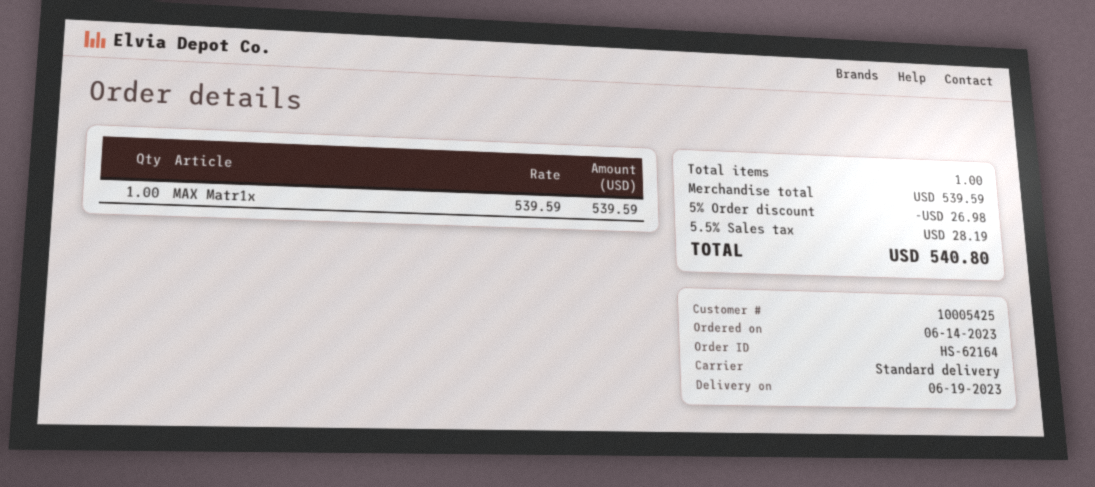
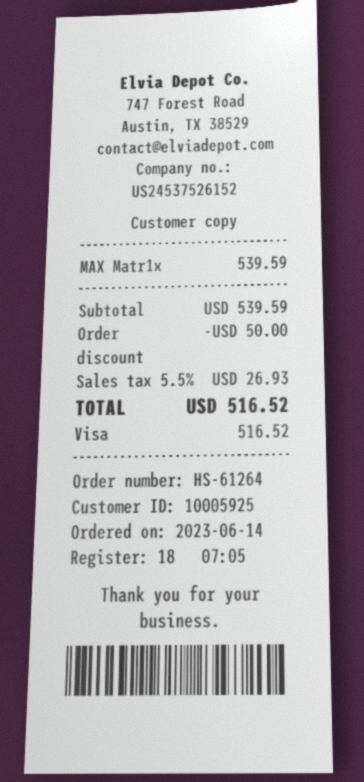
order number: HS-62164 -> HS-61264
customer number: 10005425 -> 10005925
discount: 26.98 -> 50.00
tax: 5.5% = 28.19 -> 5.5% = 26.93
total: 540.80 -> 516.52

